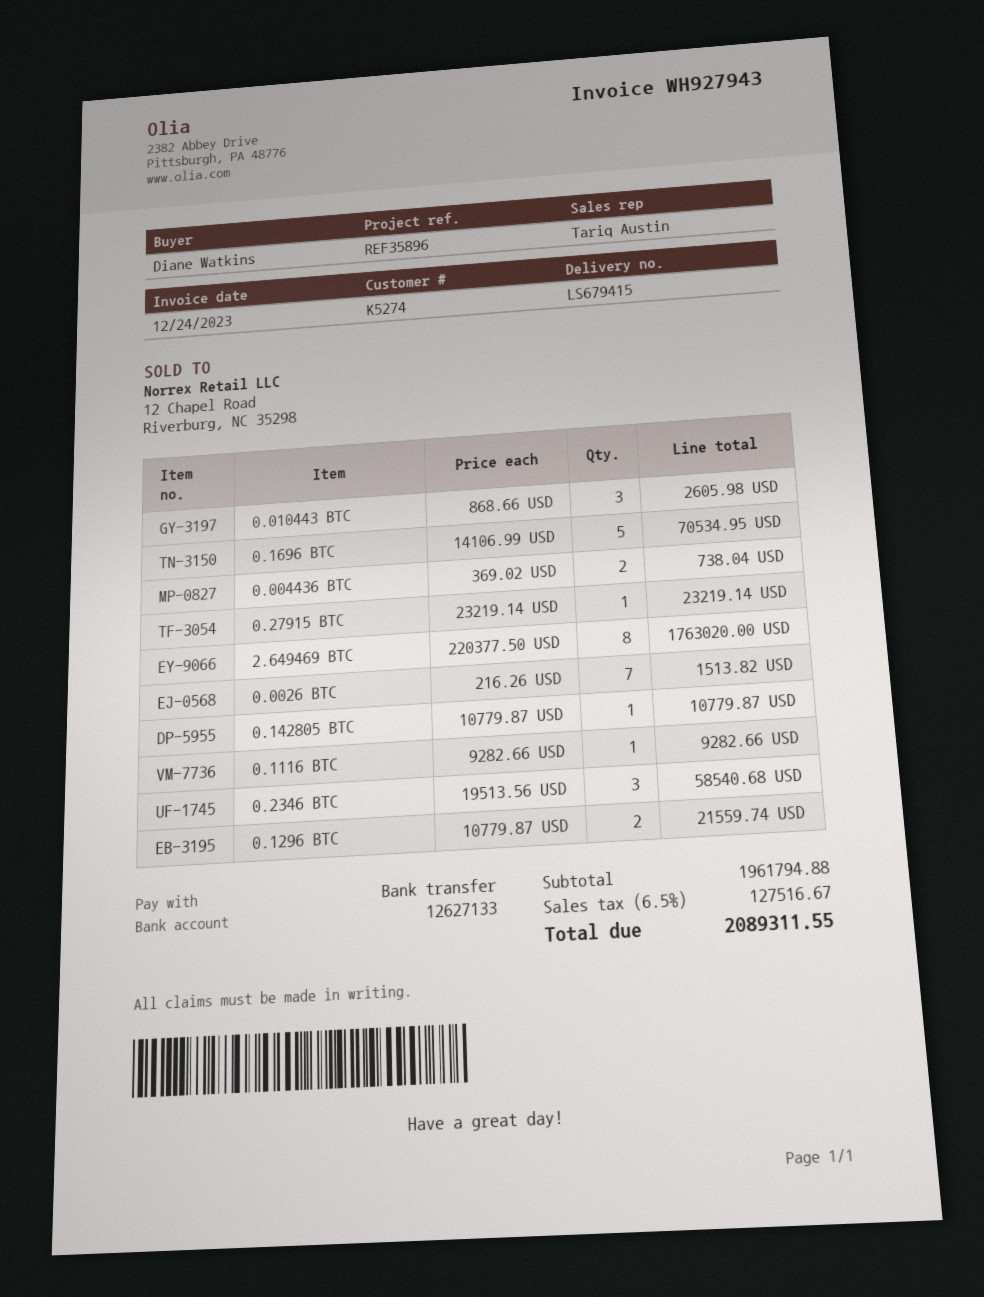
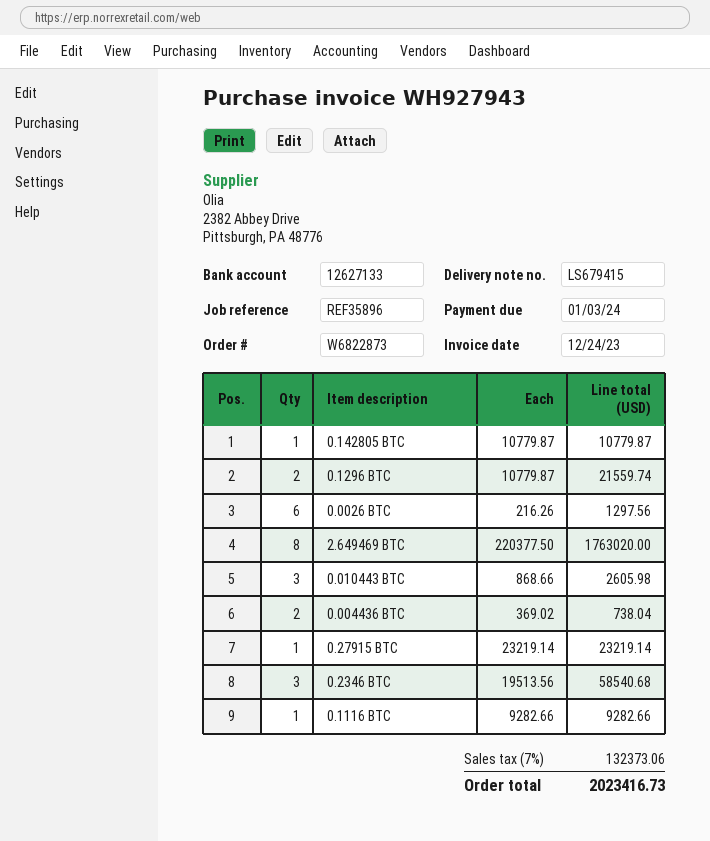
0.1696 BTC: 5 x 14106.99 = 70534.95 -> none
0.0026 BTC: 7 x 216.26 = 1513.82 -> 6 x 216.26 = 1297.56
tax: 6.5% = 127516.67 -> 7% = 132373.06
total: 2089311.55 -> 2023416.73

